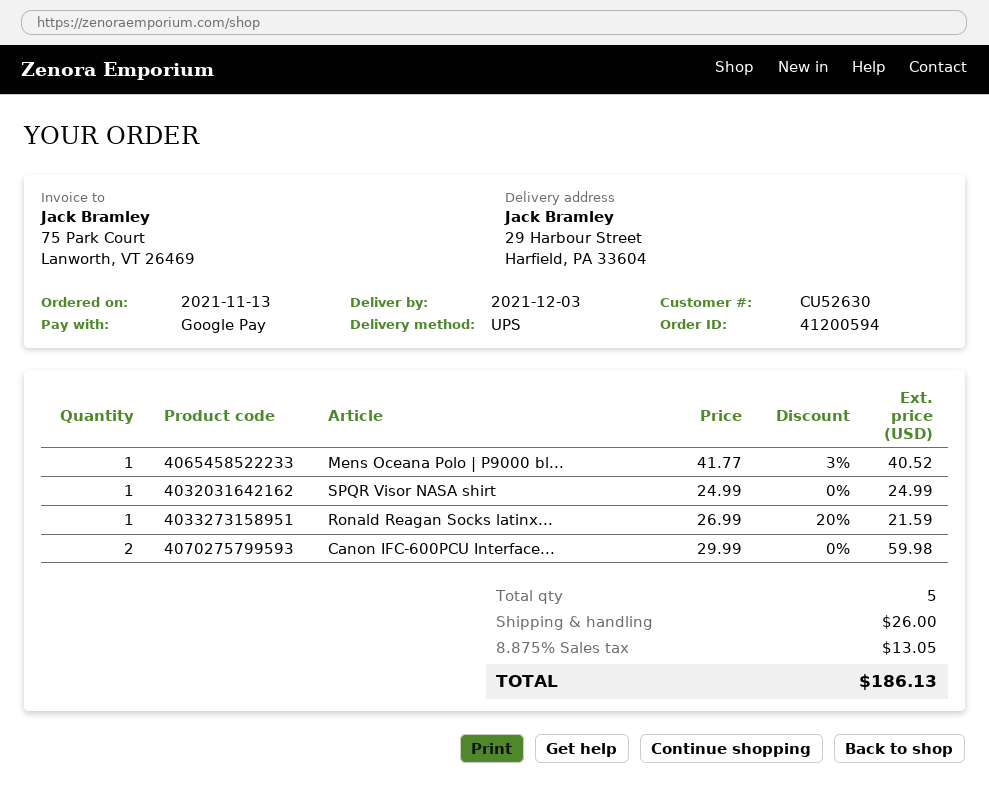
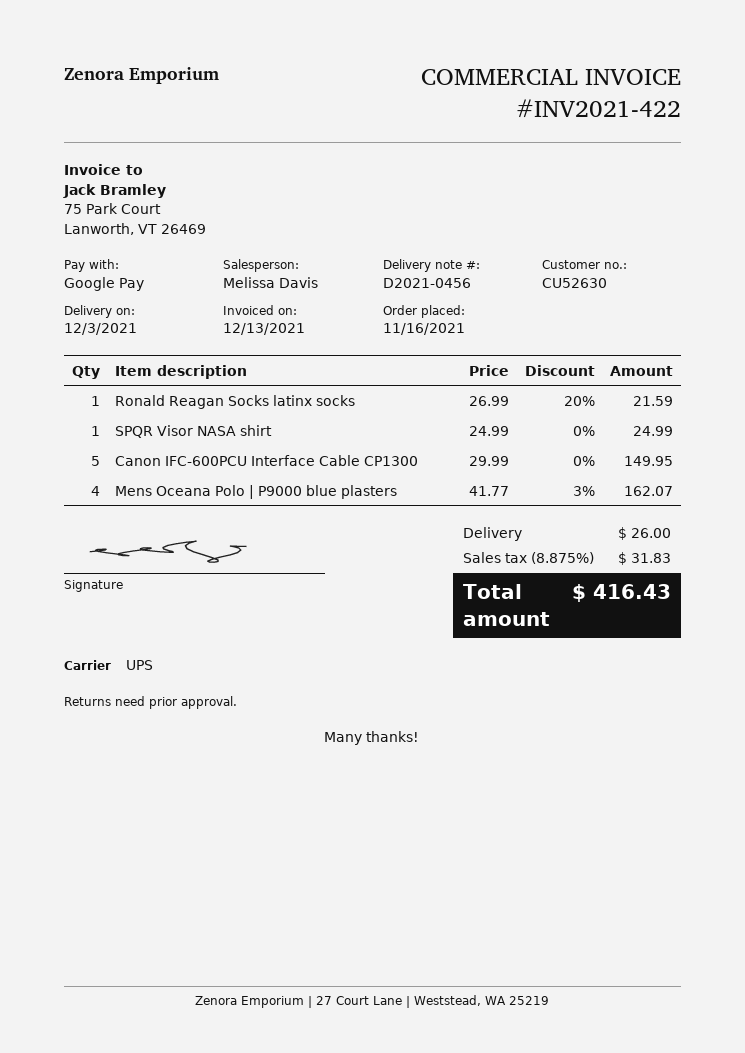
order date: 2021-11-13 -> 2021-11-16
Mens Oceana Polo | P9000 bl...: 1 x 41.77 - 3% = 40.52 -> 4 x 41.77 - 3% = 162.07
Canon IFC-600PCU Interface...: 2 x 29.99 = 59.98 -> 5 x 29.99 = 149.95
tax: 8.875% = 13.05 -> 8.875% = 31.83
total: 186.13 -> 416.43

